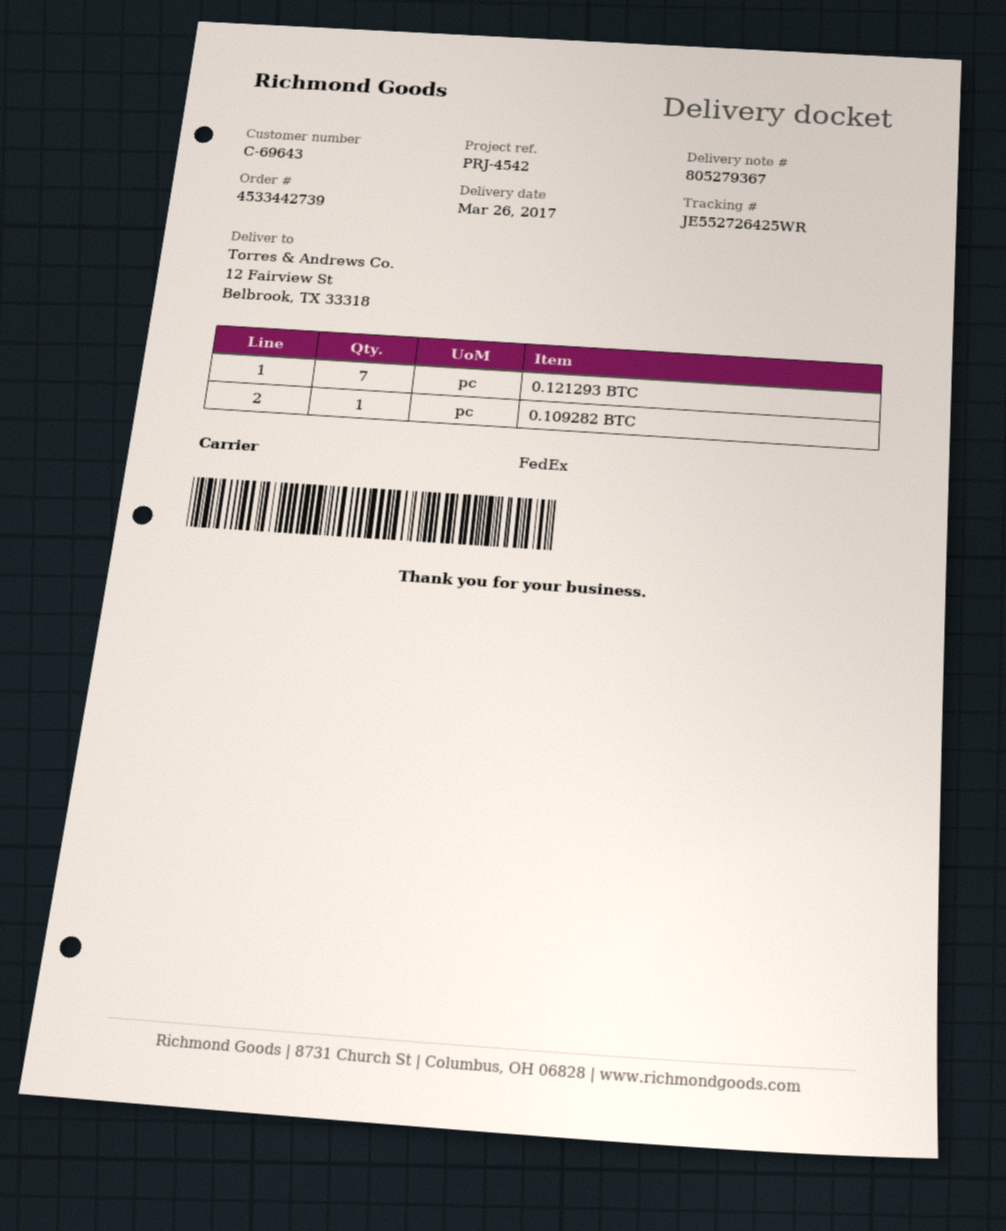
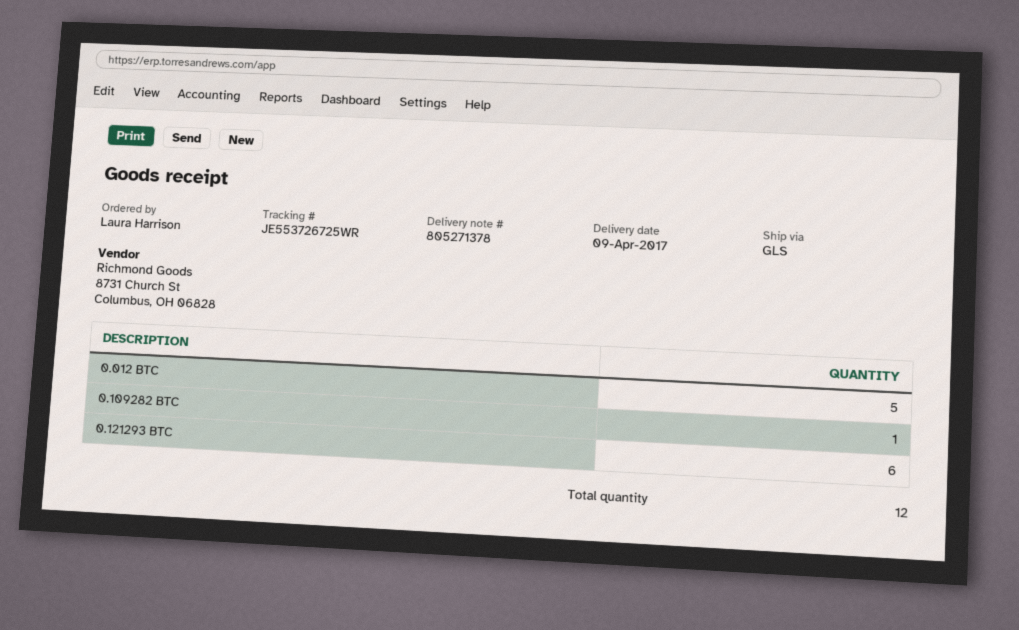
delivery note number: 805279367 -> 805271378
delivery date: 2017-03-26 -> 2017-04-09
shipping method: FedEx -> GLS
tracking number: JE552726425WR -> JE553726725WR
0.121293 BTC: 7 -> 6
0.012 BTC: none -> 5

